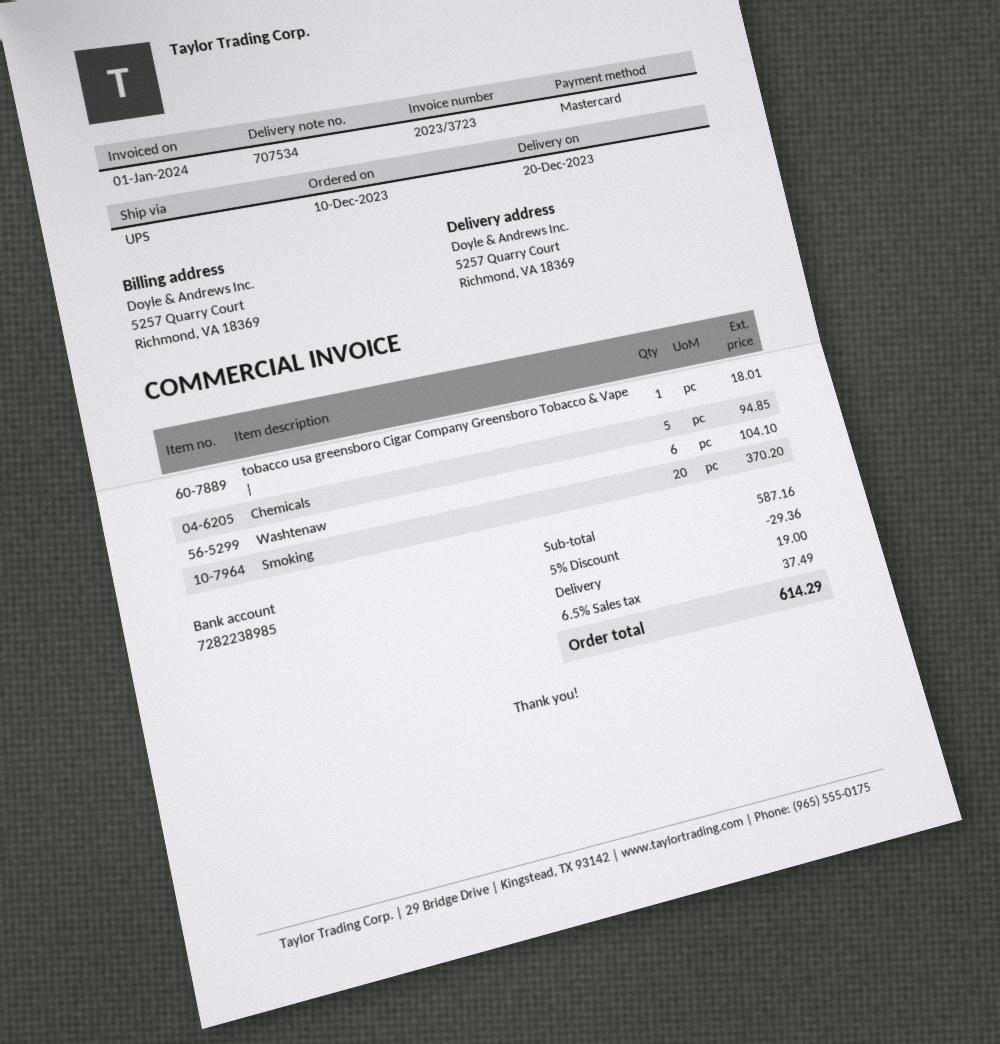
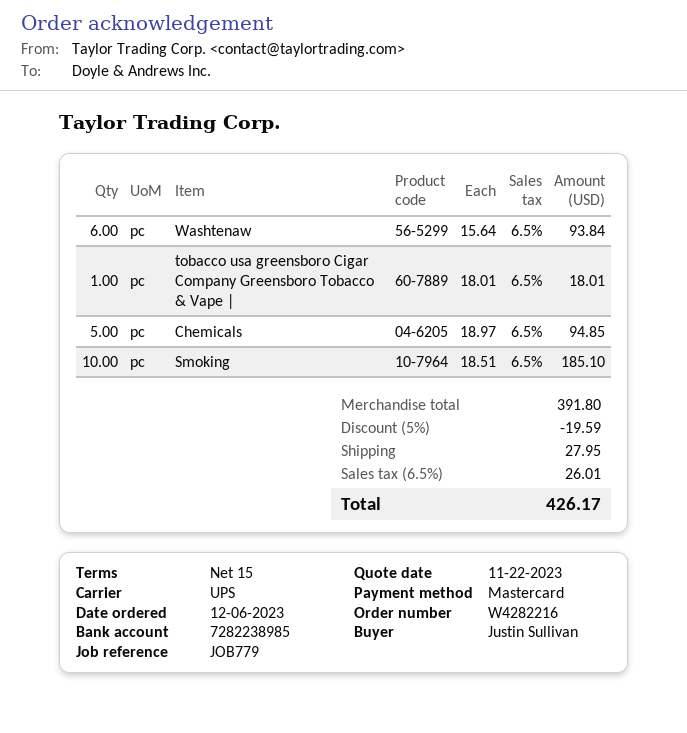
order date: 2023-12-10 -> 2023-12-06
Washtenaw: 6 for 104.10 -> 6 for 93.84
Smoking: 20 for 370.20 -> 10 for 185.10
subtotal: 587.16 -> 391.80
discount: 5% = 29.36 -> 5% = 19.59
shipping: 19.00 -> 27.95
tax: 6.5% = 37.49 -> 6.5% = 26.01
total: 614.29 -> 426.17

